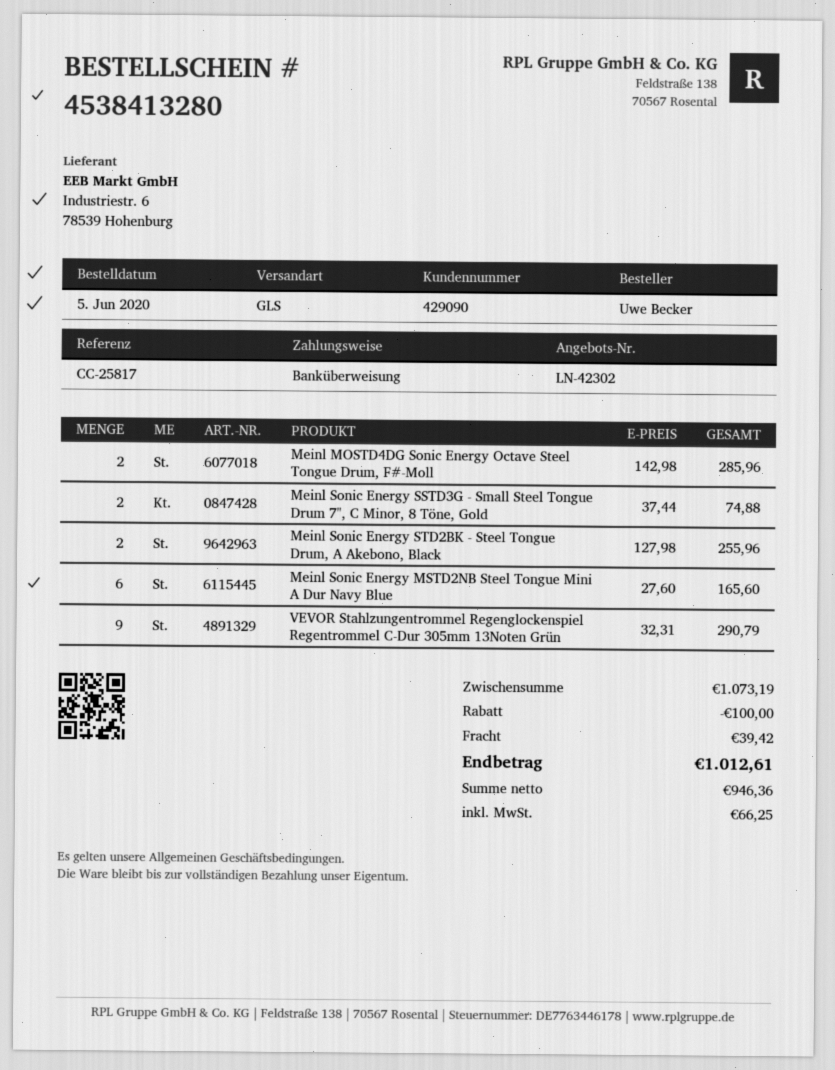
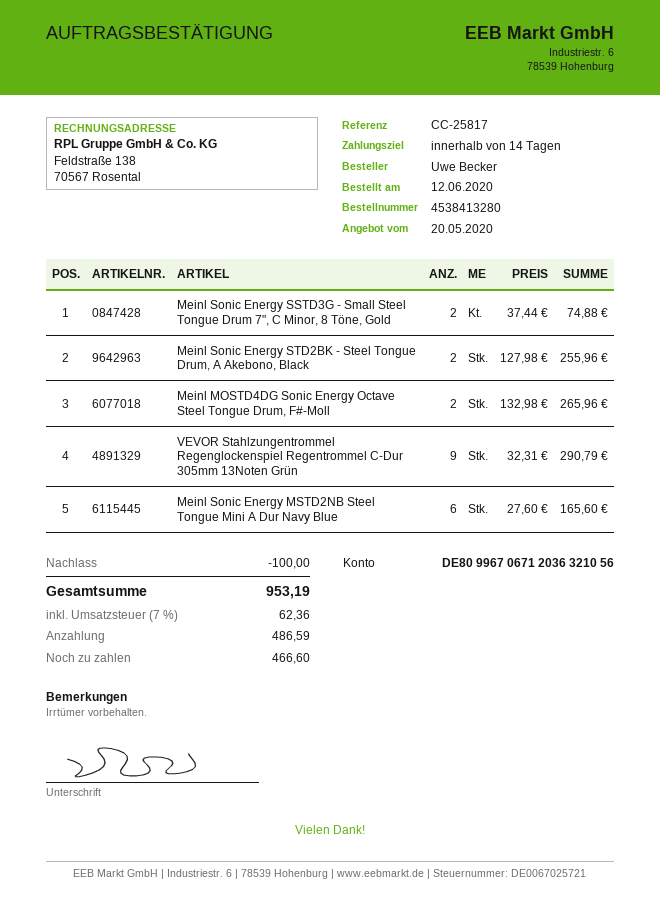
order date: 2020-06-05 -> 2020-06-12
Meinl MOSTD4DG Sonic Energy Octave Steel Tongue Drum, F#-Moll: 2 x 142.98 = 285.96 -> 2 x 132.98 = 265.96
shipping: 39.42 -> none
tax: 66.25 -> 62.36
total: 1012.61 -> 953.19

